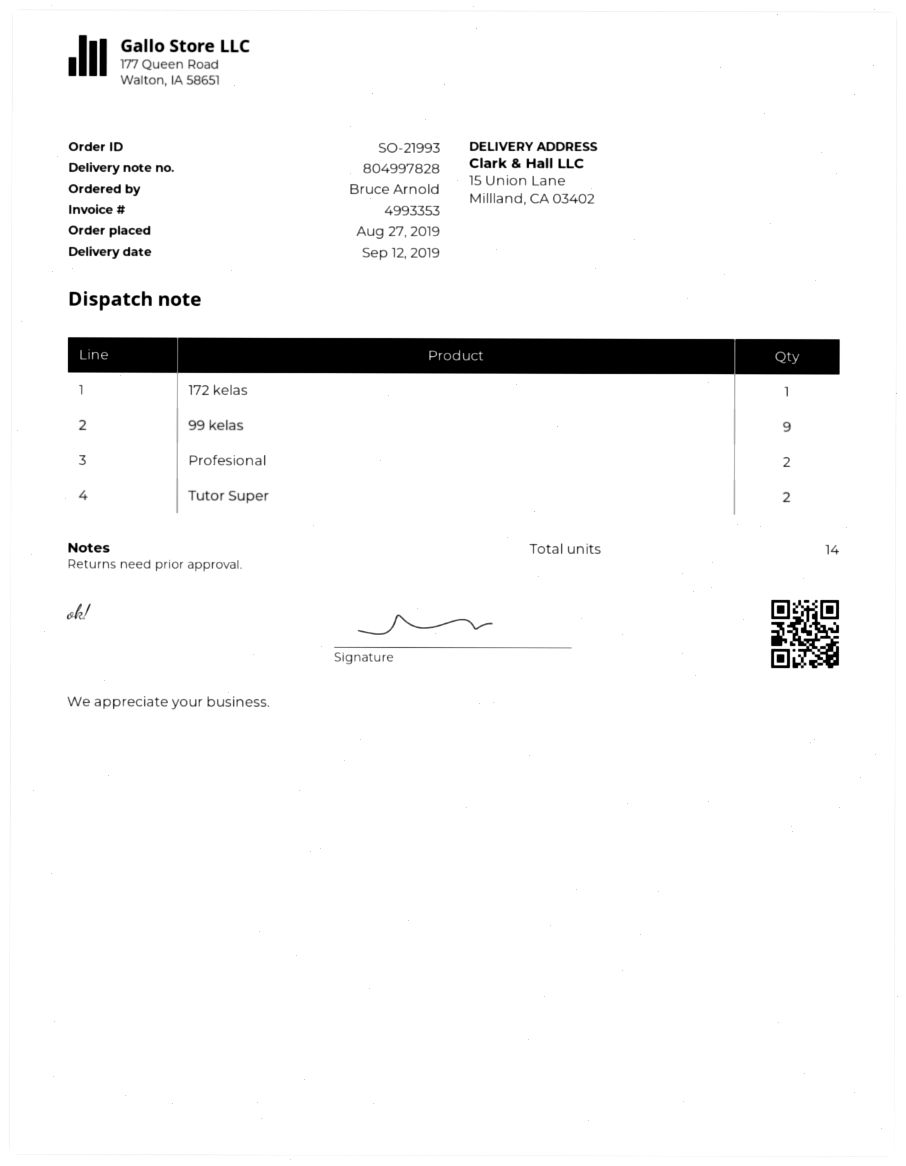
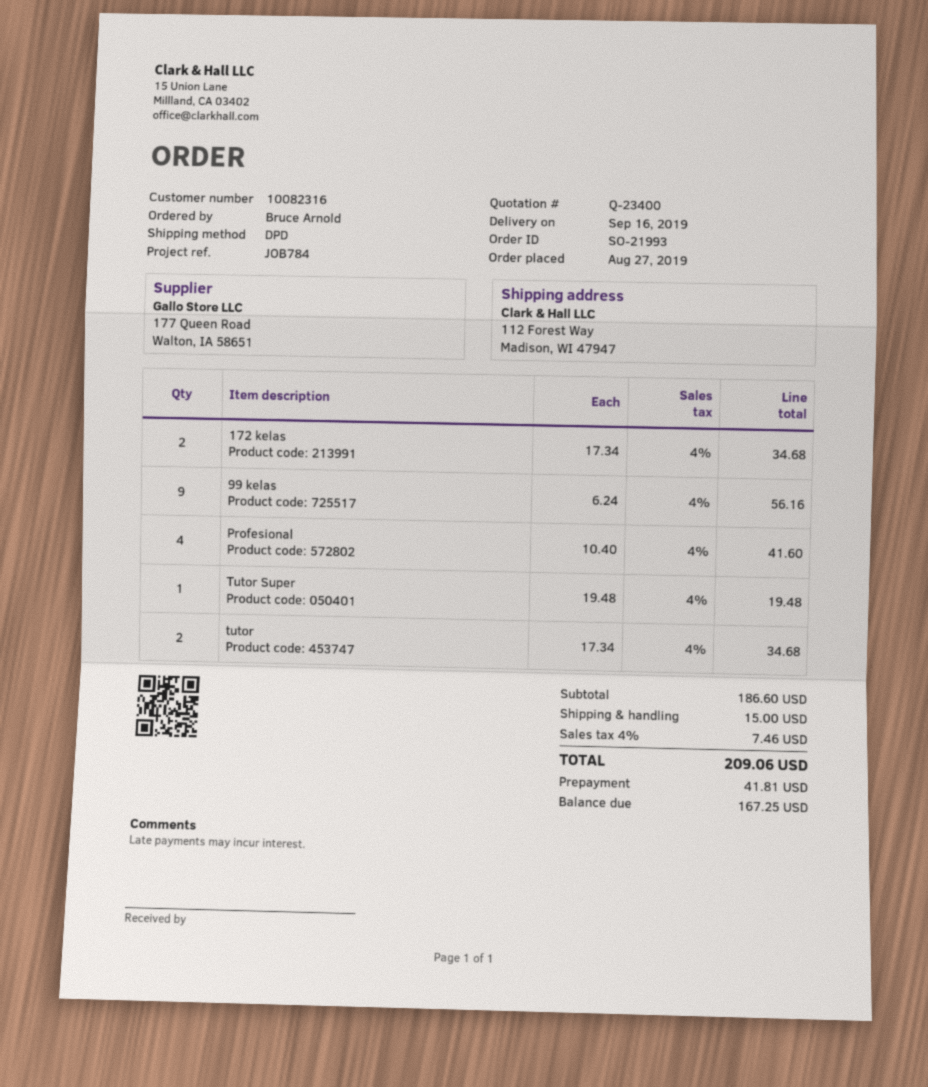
delivery date: 2019-09-12 -> 2019-09-16
ship to: 15 Union Lane, Millland, CA 03402 -> 112 Forest Way, Madison, WI 47947
172 kelas: 1 -> 2
Profesional: 2 -> 4
Tutor Super: 2 -> 1
tutor: none -> 2

